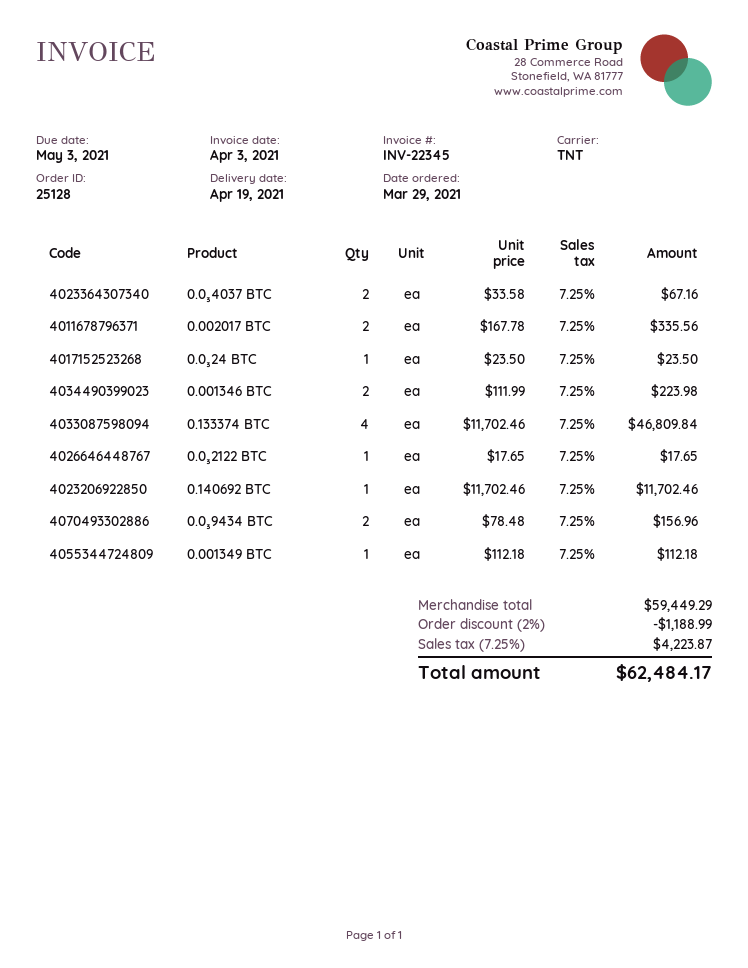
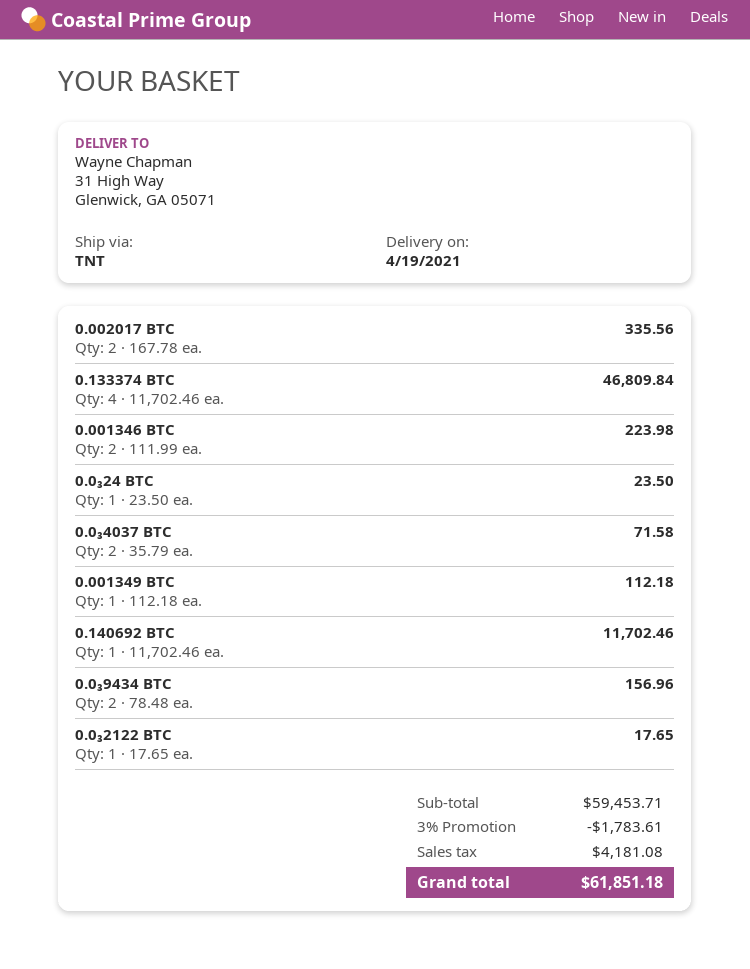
0.0₃4037 BTC: 2 x 33.58 = 67.16 -> 2 x 35.79 = 71.58
subtotal: 59449.29 -> 59453.71
discount: 2% = 1188.99 -> 3% = 1783.61
tax: 4223.87 -> 4181.08
total: 62484.17 -> 61851.18

